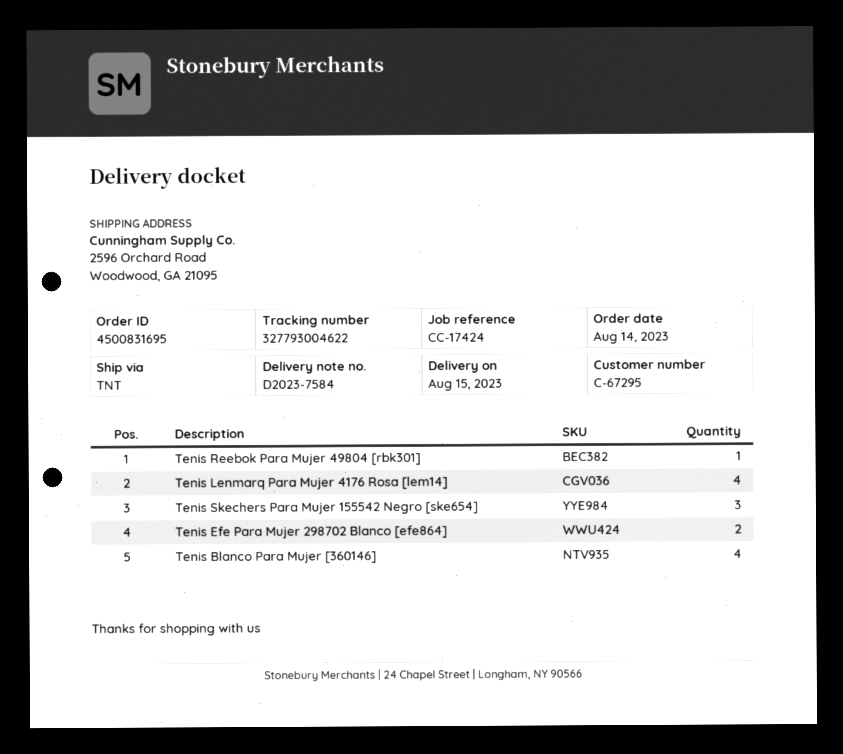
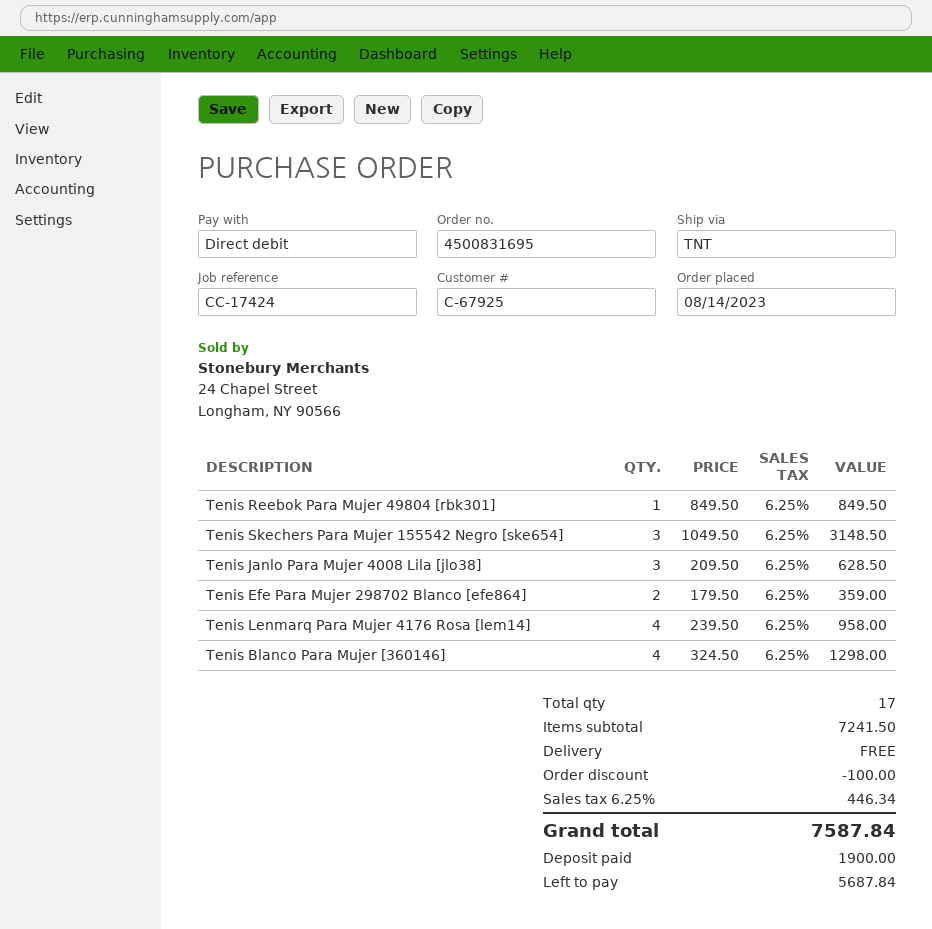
customer number: C-67295 -> C-67925
Tenis Janlo Para Mujer 4008 Lila [jlo38]: none -> 3

